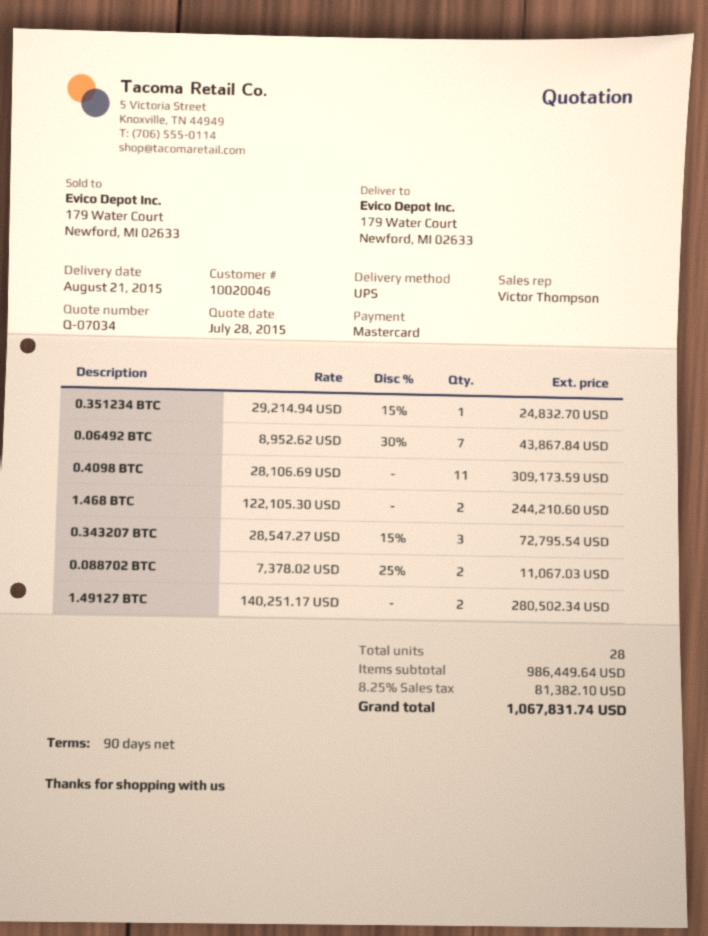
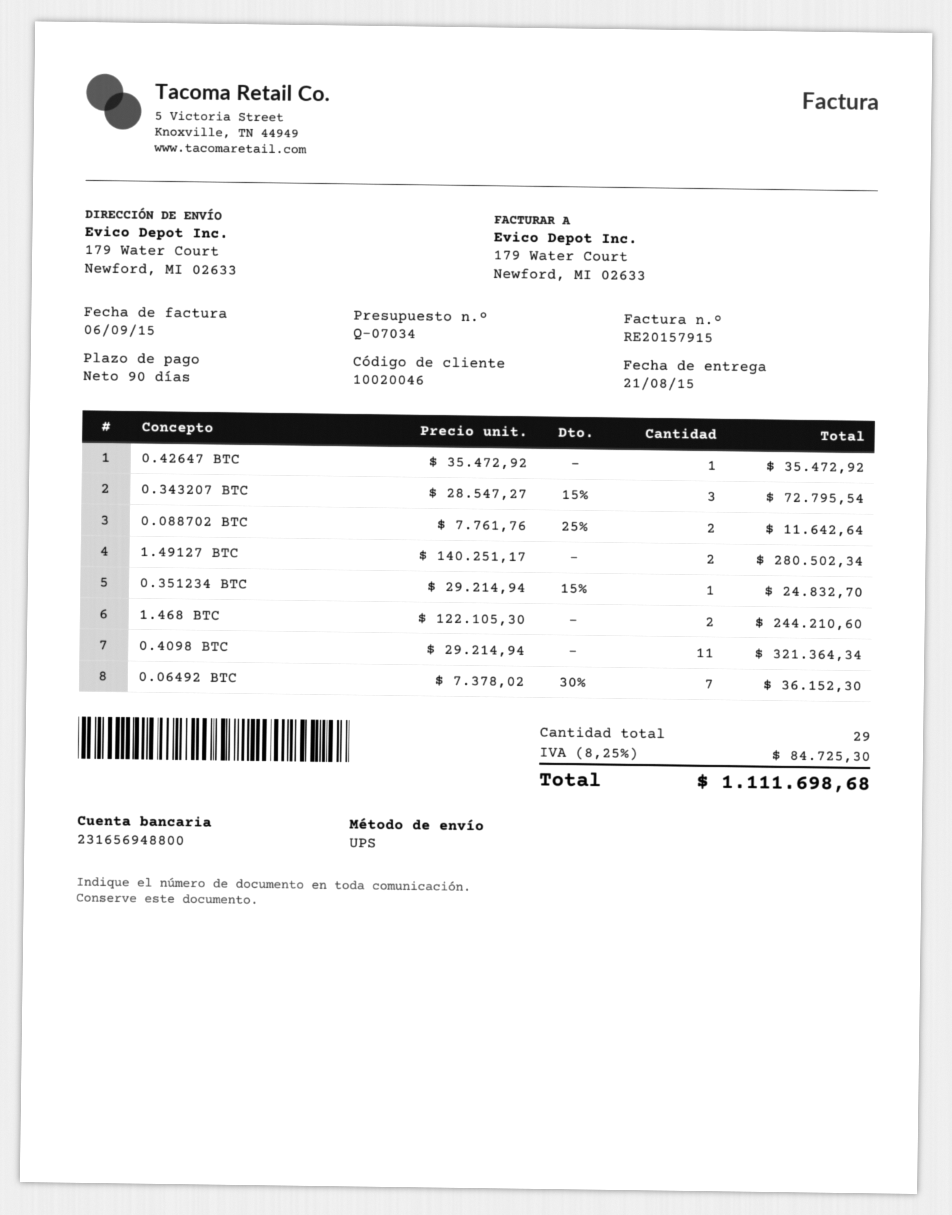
0.06492 BTC: 7 x 8952.62 - 30% = 43867.84 -> 7 x 7378.02 - 30% = 36152.30
0.4098 BTC: 11 x 28106.69 = 309173.59 -> 11 x 29214.94 = 321364.34
0.088702 BTC: 2 x 7378.02 - 25% = 11067.03 -> 2 x 7761.76 - 25% = 11642.64
0.42647 BTC: none -> 1 x 35472.92 = 35472.92
total quantity: 28 -> 29
tax: 8.25% = 81382.10 -> 8.25% = 84725.30
total: 1067831.74 -> 1111698.68

